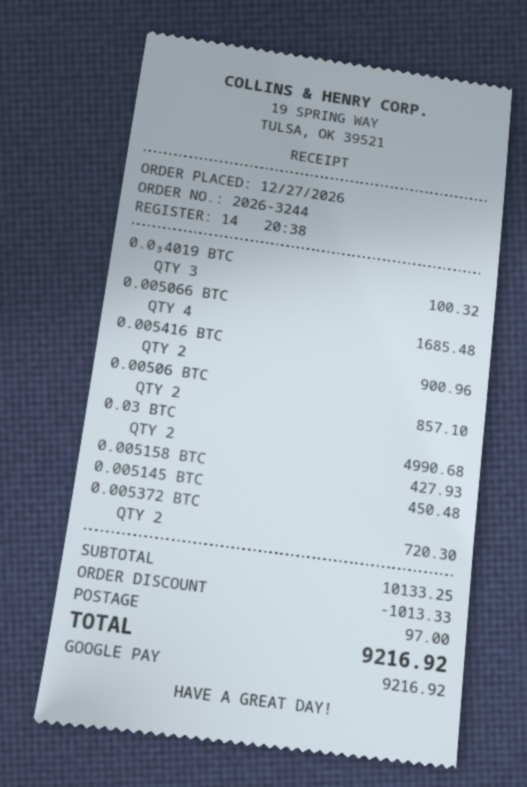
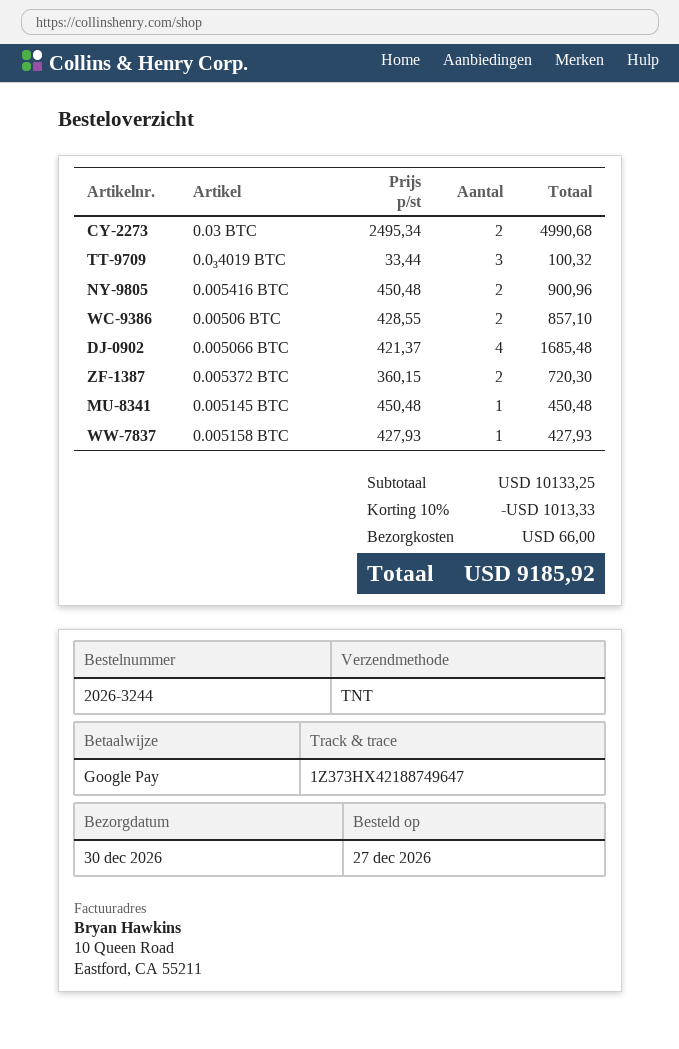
shipping: 97.00 -> 66.00
total: 9216.92 -> 9185.92

